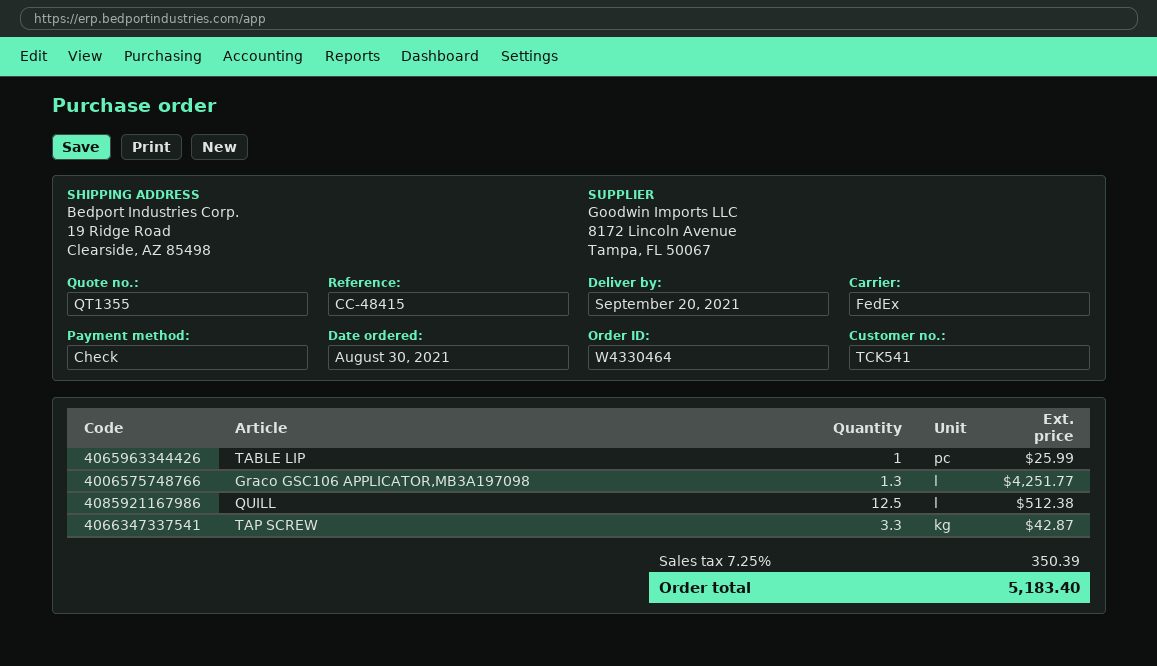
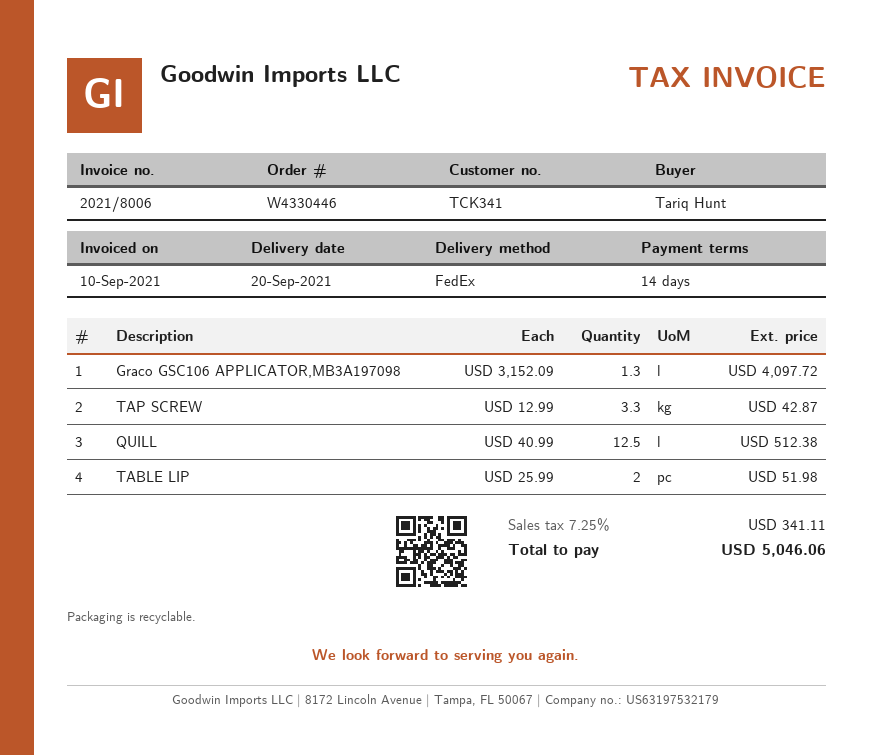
order number: W4330464 -> W4330446
customer number: TCK541 -> TCK341
TABLE LIP: 1 for 25.99 -> 2 for 51.98
Graco GSC106 APPLICATOR,MB3A197098: 1.3 for 4251.77 -> 1.3 for 4097.72
tax: 7.25% = 350.39 -> 7.25% = 341.11
total: 5183.40 -> 5046.06

